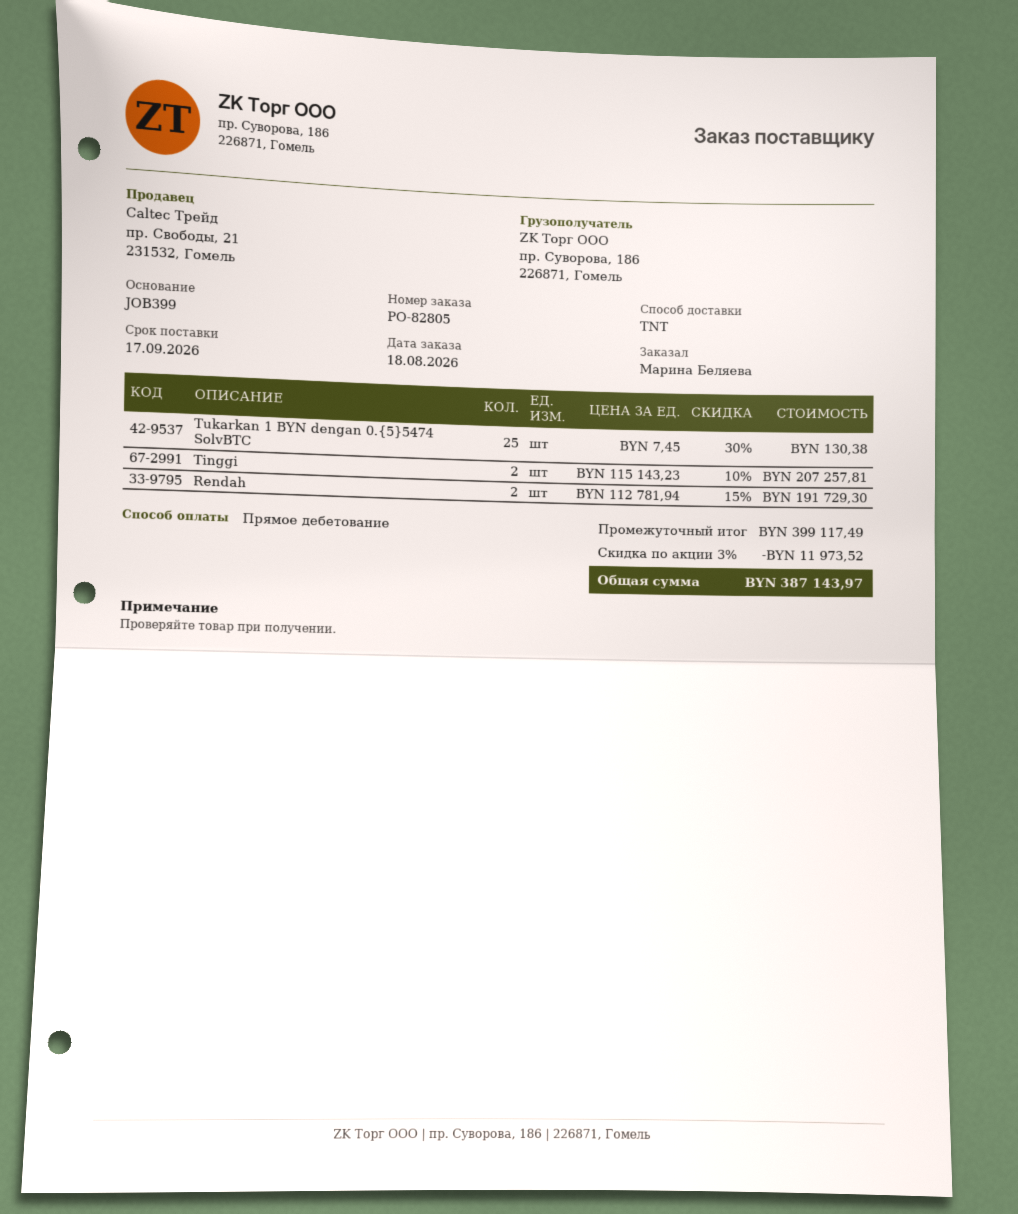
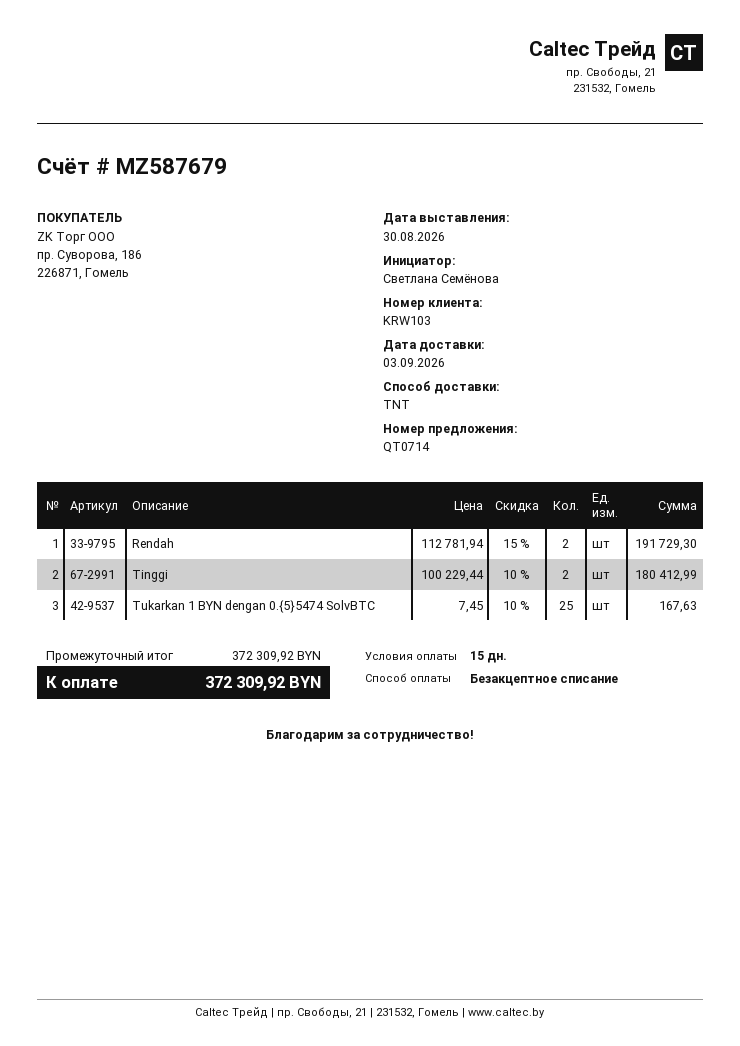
delivery date: 2026-09-17 -> 2026-09-03
ordered by: Марина Беляева -> Светлана Семёнова
Tukarkan 1 BYN dengan 0.{5}5474 SolvBTC: 25 x 7.45 - 30% = 130.38 -> 25 x 7.45 - 10% = 167.63
Tinggi: 2 x 115143.23 - 10% = 207257.81 -> 2 x 100229.44 - 10% = 180412.99
subtotal: 399117.49 -> 372309.92
discount: 3% = 11973.52 -> none
total: 387143.97 -> 372309.92

